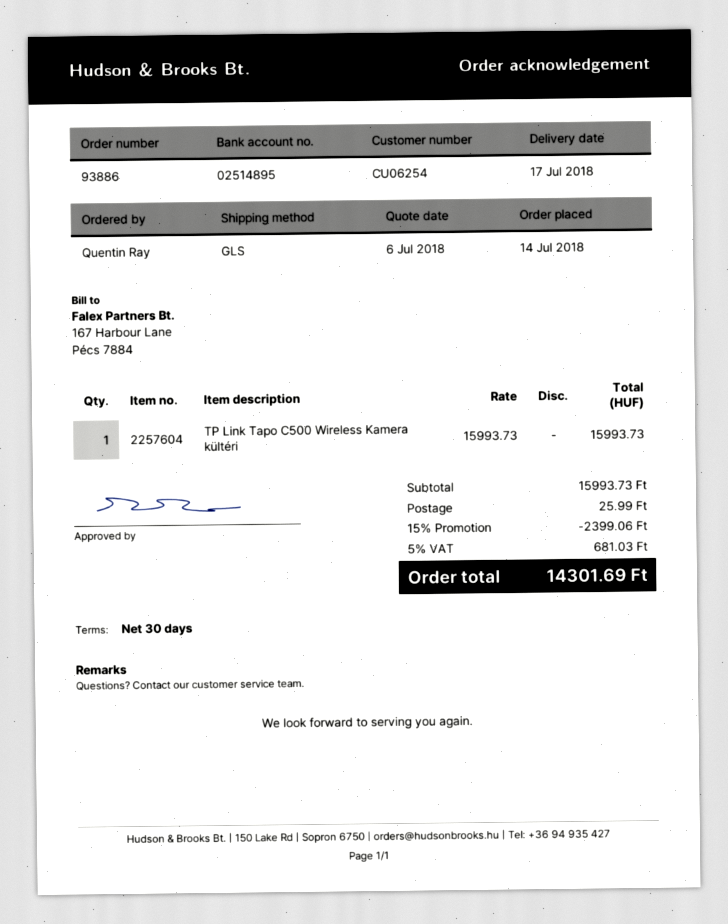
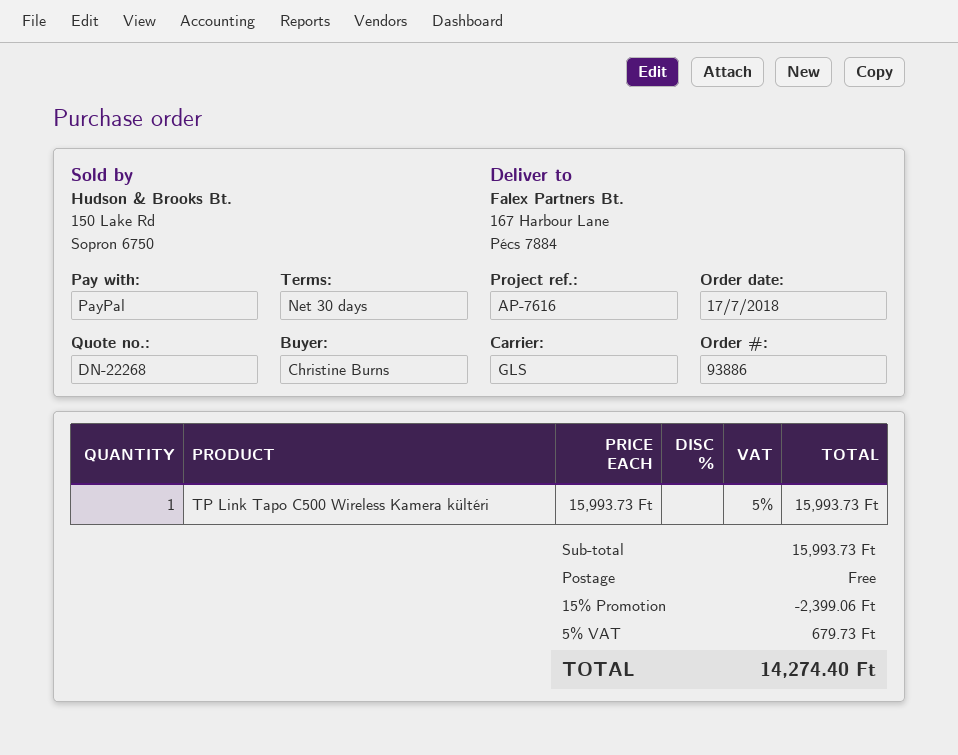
order date: 2018-07-14 -> 2018-07-17
ordered by: Quentin Ray -> Christine Burns
shipping: 25.99 -> 0.00
tax: 5% = 681.03 -> 5% = 679.73
total: 14301.69 -> 14274.40

